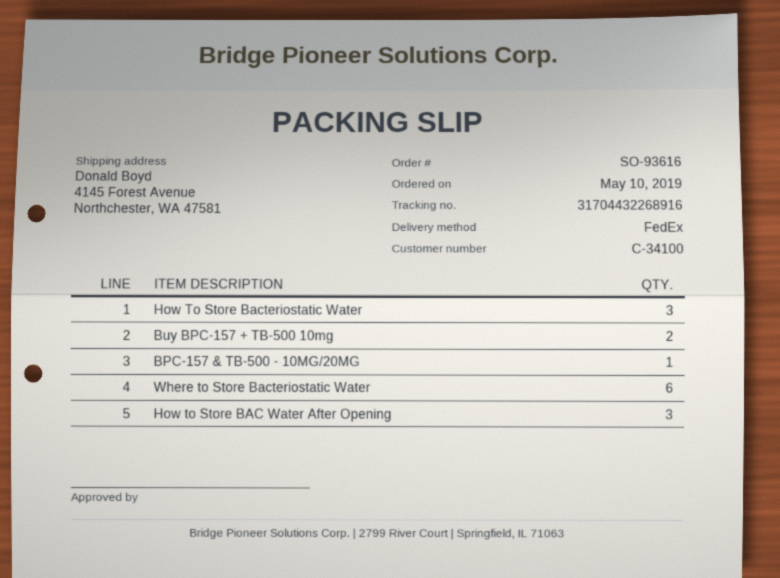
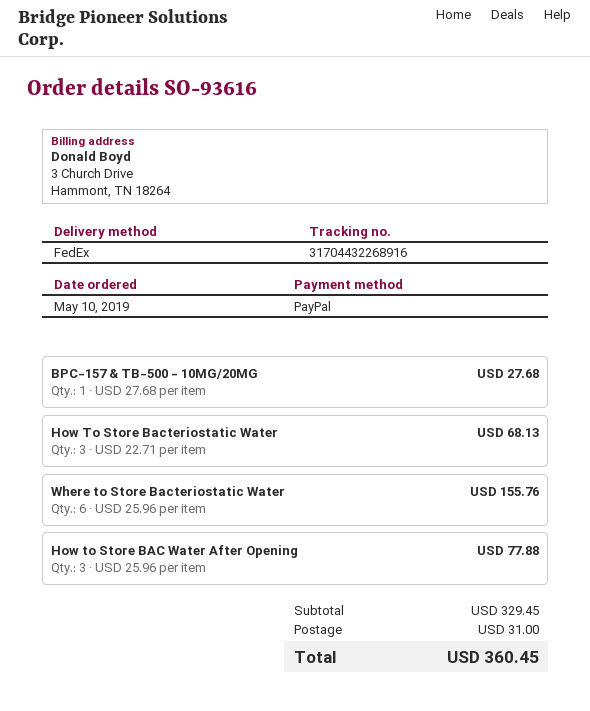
Buy BPC-157 + TB-500 10mg: 2 -> none

